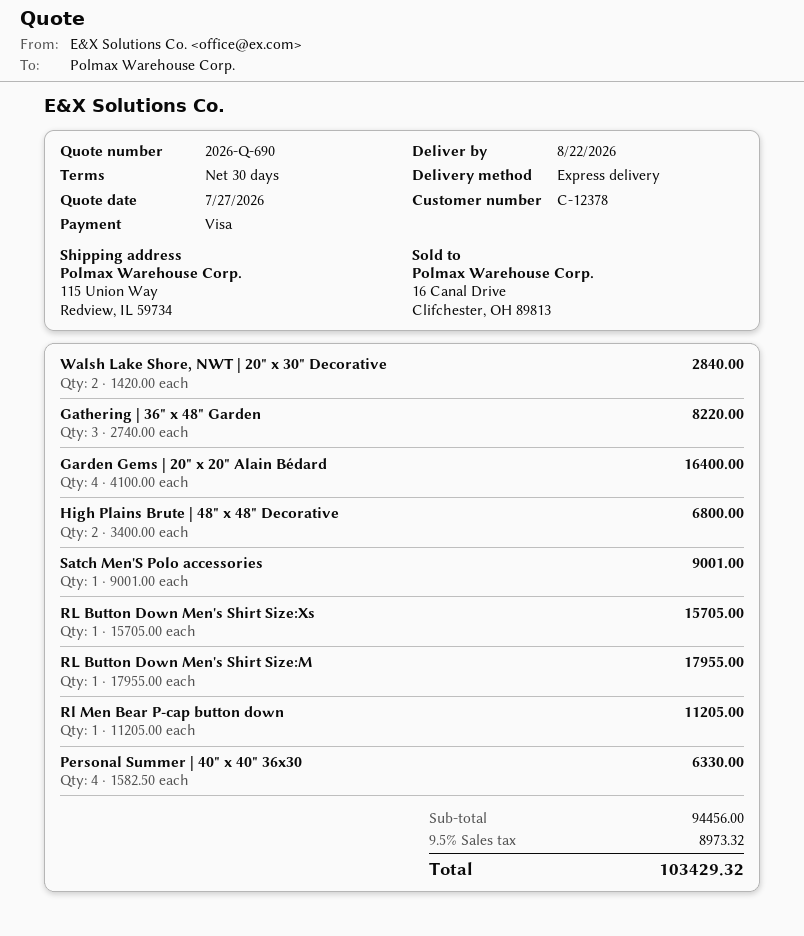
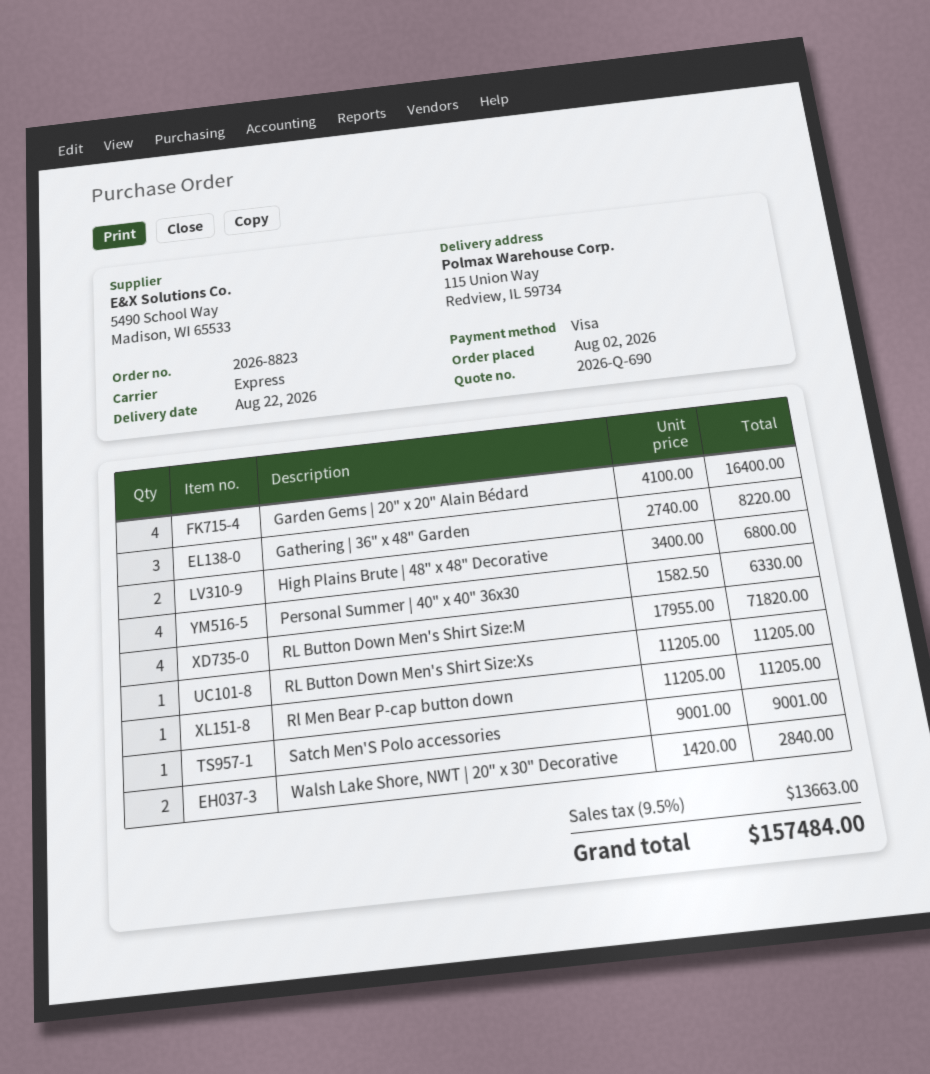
RL Button Down Men's Shirt Size:Xs: 1 x 15705.00 = 15705.00 -> 1 x 11205.00 = 11205.00
RL Button Down Men's Shirt Size:M: 1 x 17955.00 = 17955.00 -> 4 x 17955.00 = 71820.00
tax: 9.5% = 8973.32 -> 9.5% = 13663.00
total: 103429.32 -> 157484.00

